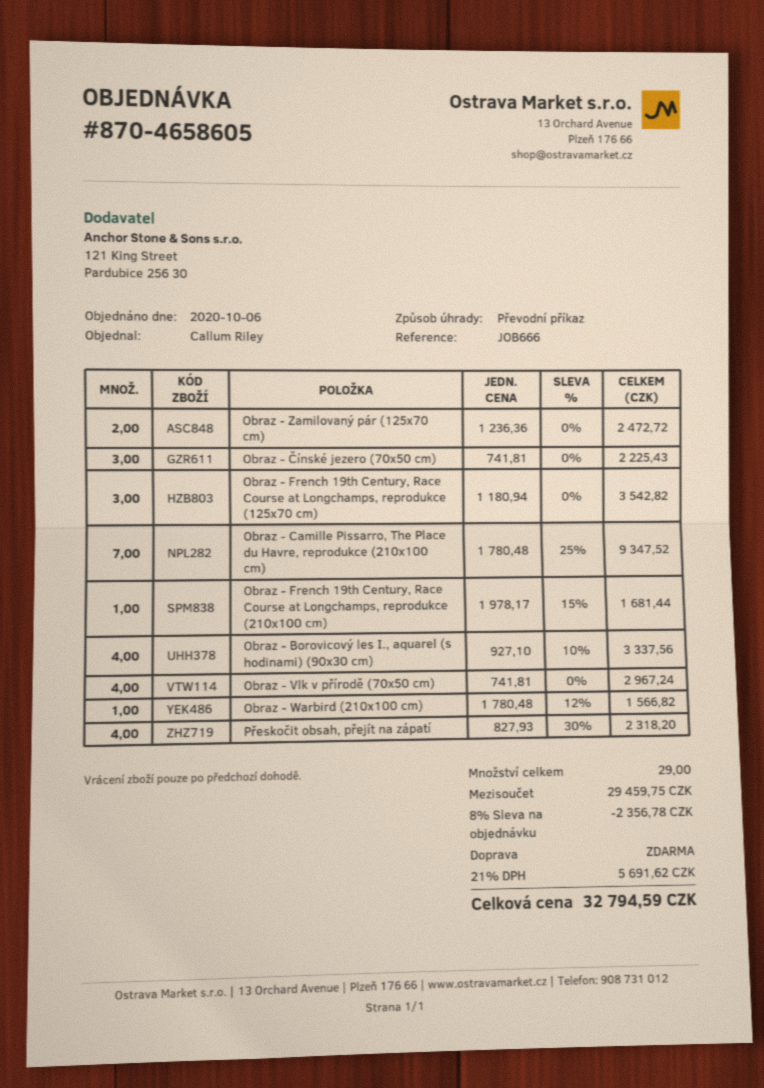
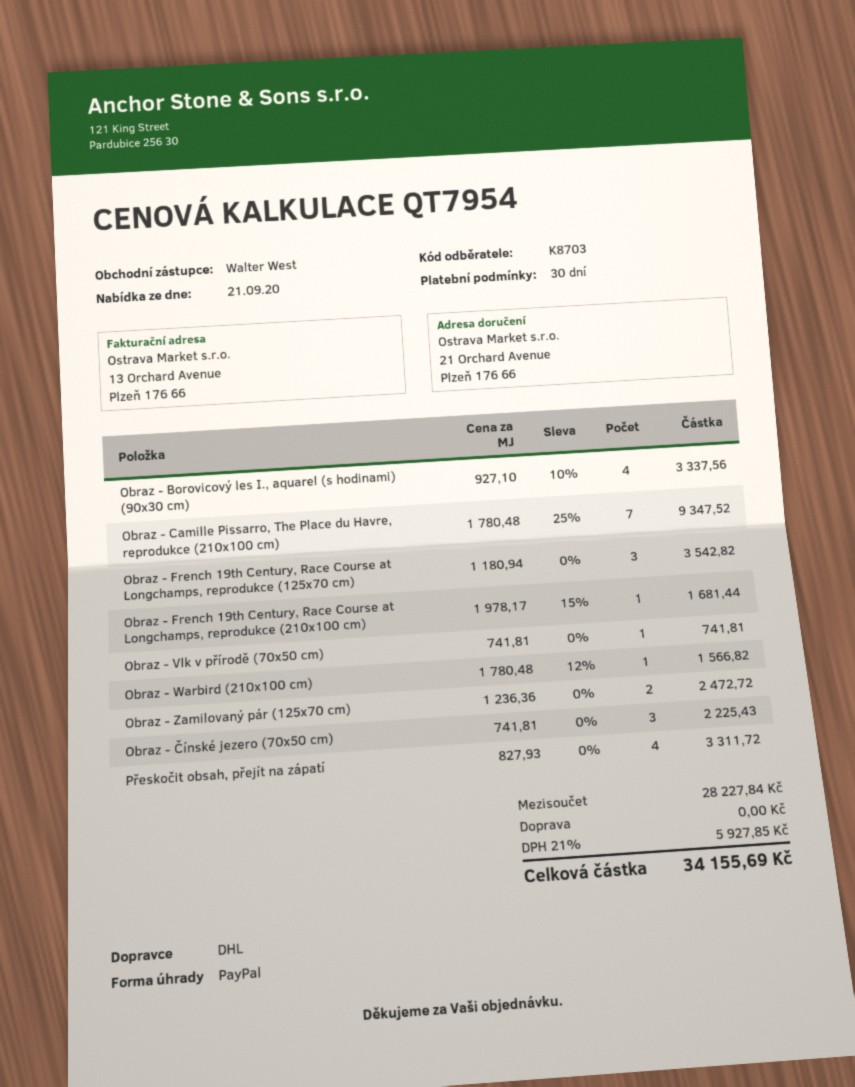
payment method: bank transfer -> PayPal
Obraz - Vlk v přírodě (70x50 cm): 4 x 741.81 = 2967.24 -> 1 x 741.81 = 741.81
Přeskočit obsah, přejít na zápatí: 4 x 827.93 - 30% = 2318.20 -> 4 x 827.93 = 3311.72
subtotal: 29459.75 -> 28227.84
discount: 8% = 2356.78 -> none
tax: 21% = 5691.62 -> 21% = 5927.85
total: 32794.59 -> 34155.69

